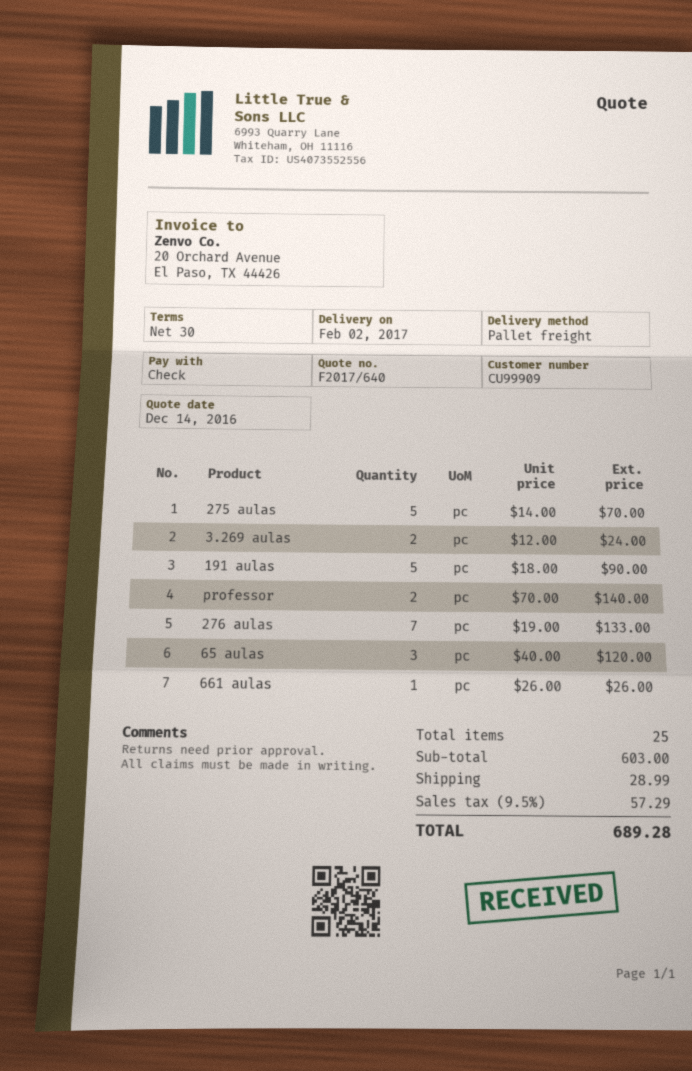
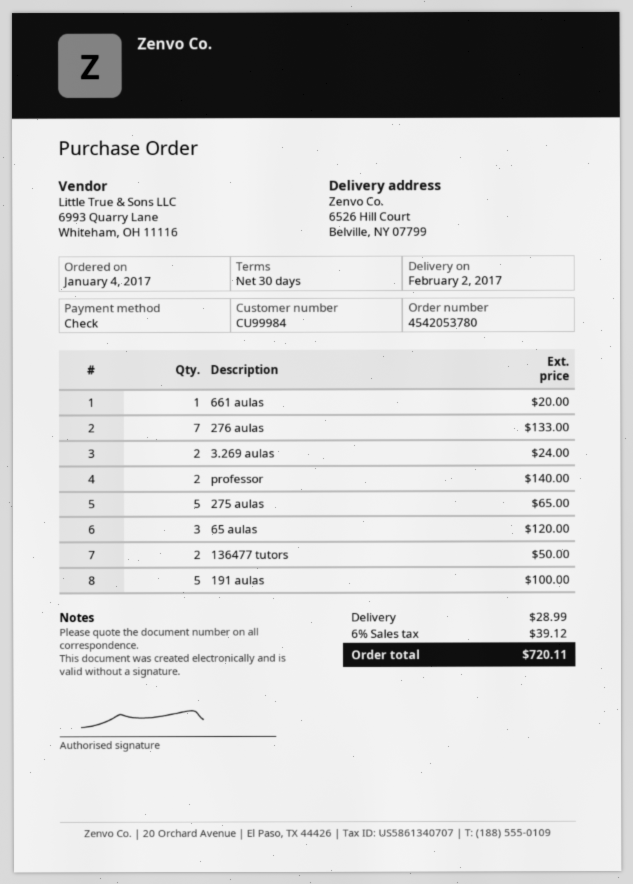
customer number: CU99909 -> CU99984
275 aulas: 5 for 70.00 -> 5 for 65.00
191 aulas: 5 for 90.00 -> 5 for 100.00
661 aulas: 1 for 26.00 -> 1 for 20.00
136477 tutors: none -> 2 for 50.00
tax: 9.5% = 57.29 -> 6% = 39.12
total: 689.28 -> 720.11

